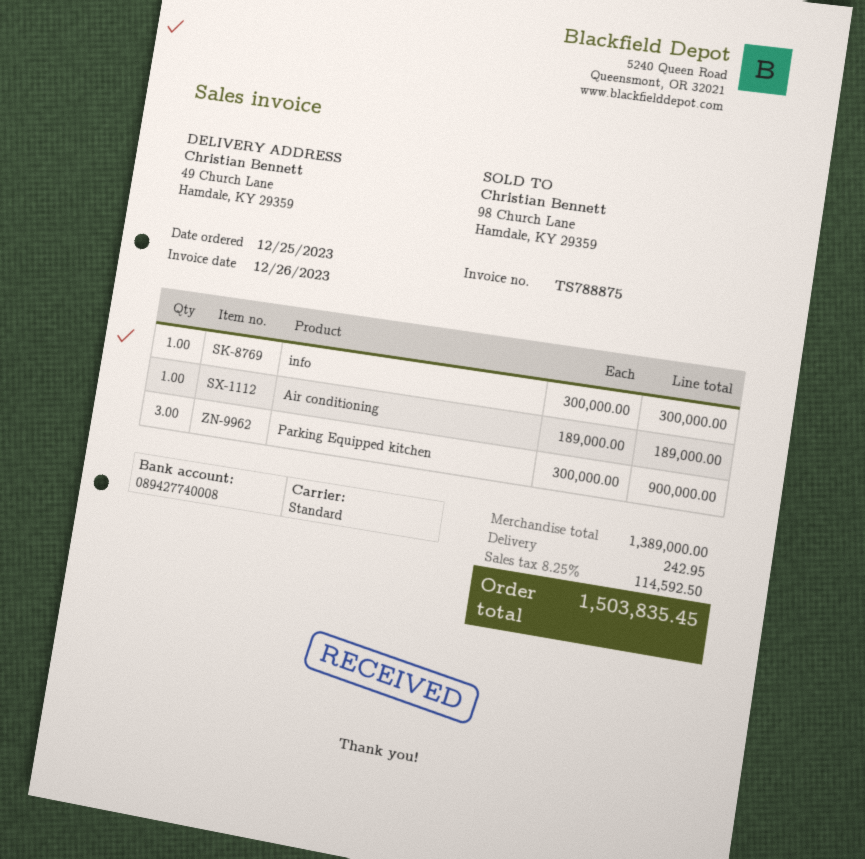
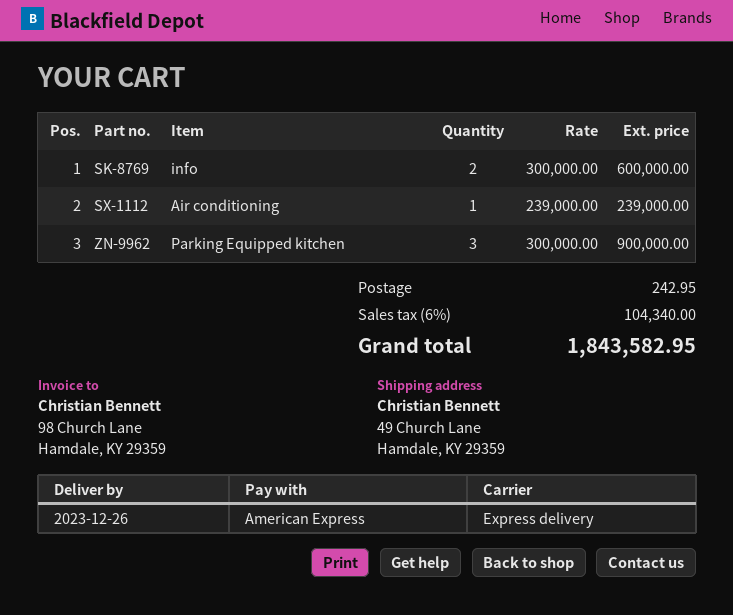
shipping method: standard -> express
info: 1 x 300000.00 = 300000.00 -> 2 x 300000.00 = 600000.00
Air conditioning: 1 x 189000.00 = 189000.00 -> 1 x 239000.00 = 239000.00
tax: 8.25% = 114592.50 -> 6% = 104340.00
total: 1503835.45 -> 1843582.95

